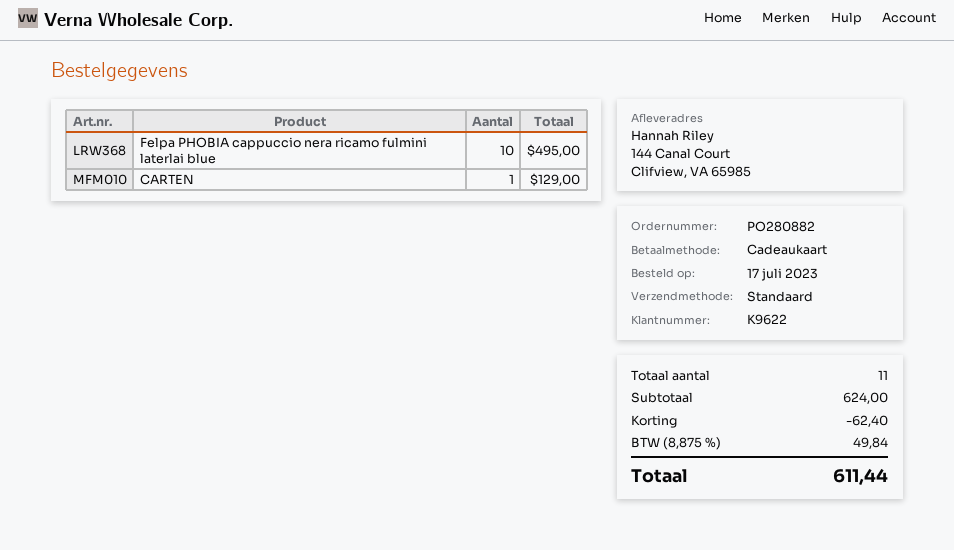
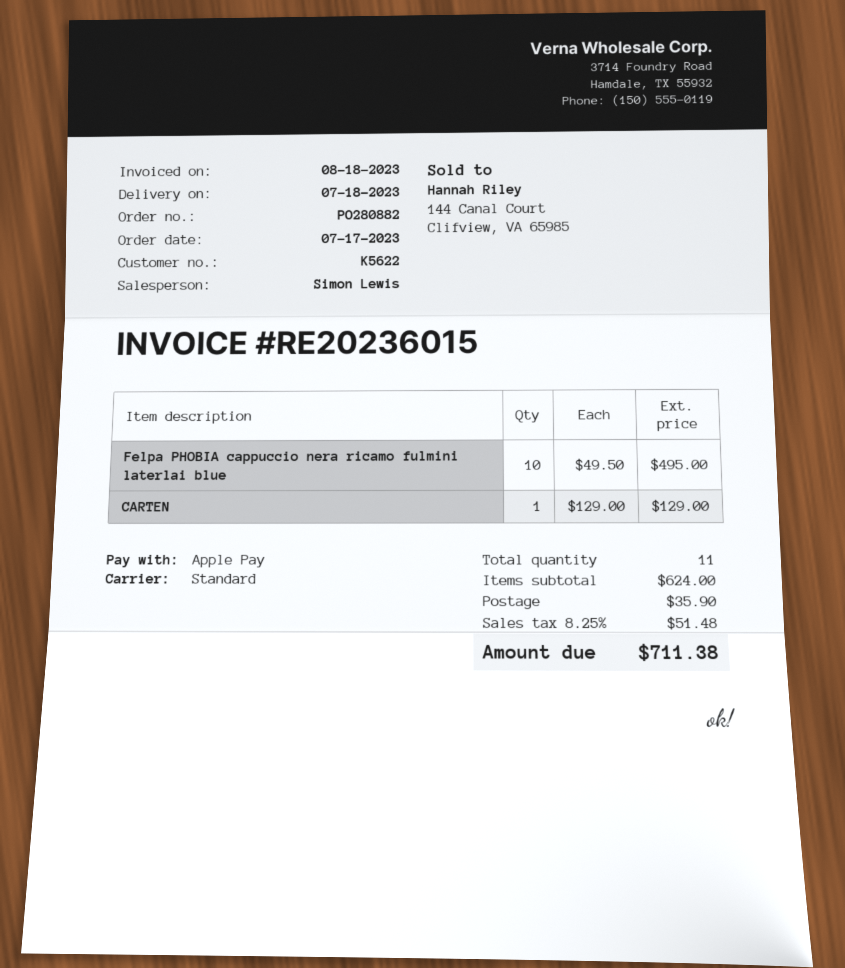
customer number: K9622 -> K5622
payment method: gift card -> Apple Pay
discount: 62.40 -> none
shipping: none -> 35.90
tax: 8.875% = 49.84 -> 8.25% = 51.48
total: 611.44 -> 711.38

